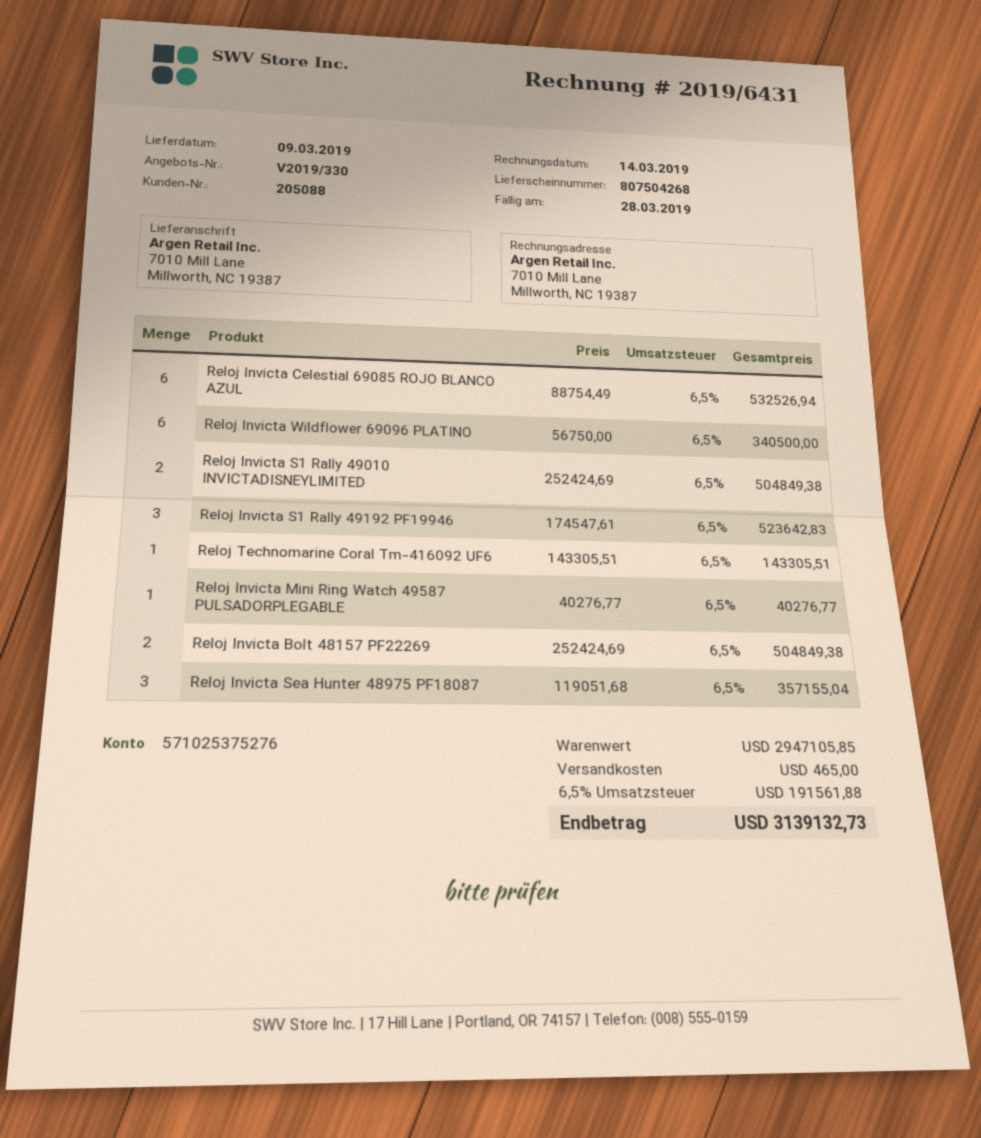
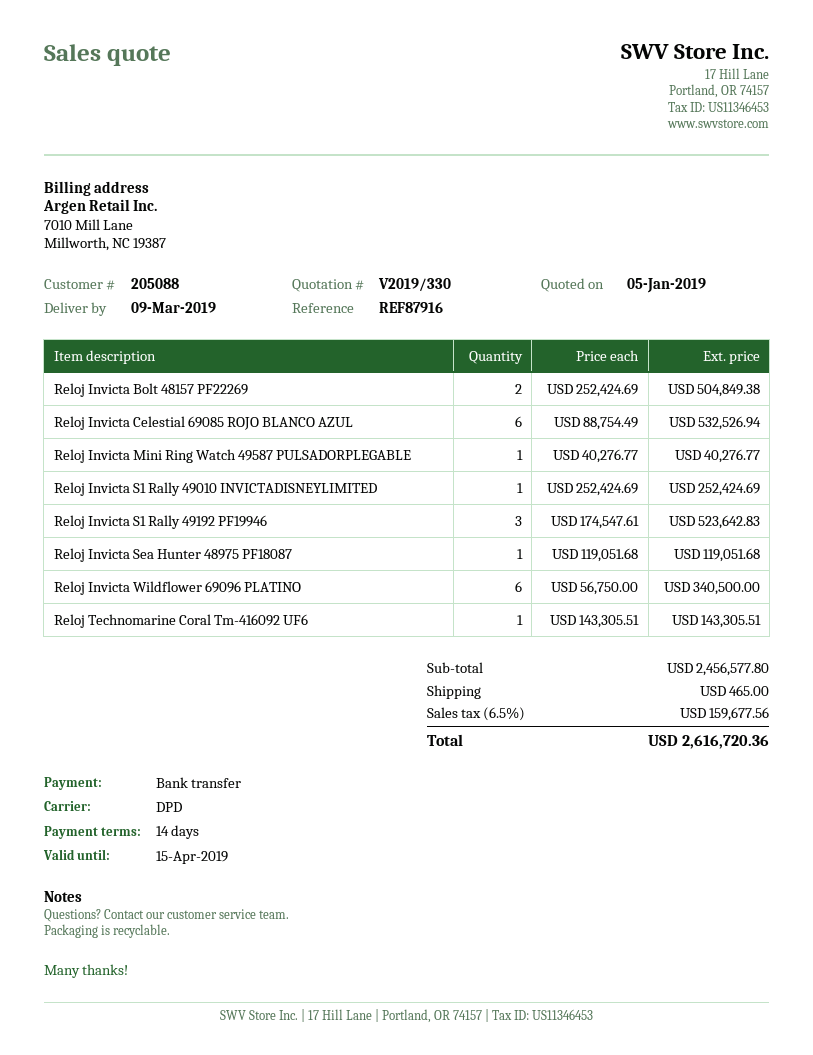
Reloj Invicta S1 Rally 49010 INVICTADISNEYLIMITED: 2 x 252424.69 = 504849.38 -> 1 x 252424.69 = 252424.69
Reloj Invicta Sea Hunter 48975 PF18087: 3 x 119051.68 = 357155.04 -> 1 x 119051.68 = 119051.68
subtotal: 2947105.85 -> 2456577.80
tax: 6.5% = 191561.88 -> 6.5% = 159677.56
total: 3139132.73 -> 2616720.36

